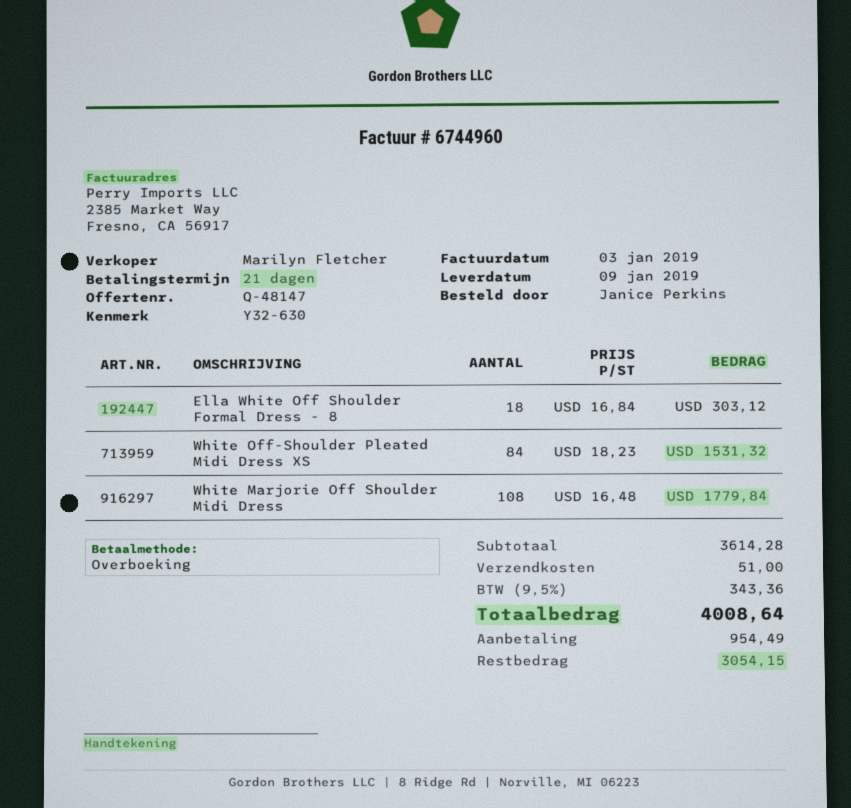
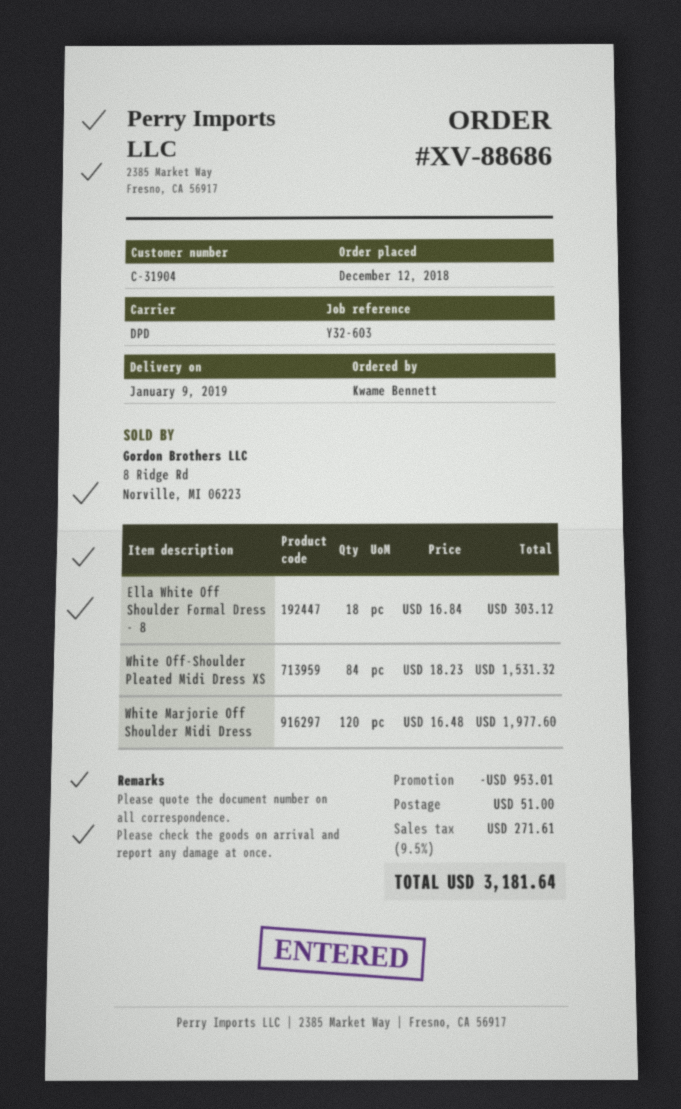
reference: Y32-630 -> Y32-603
ordered by: Janice Perkins -> Kwame Bennett
White Marjorie Off Shoulder Midi Dress: 108 x 16.48 = 1779.84 -> 120 x 16.48 = 1977.60
discount: none -> 953.01
tax: 9.5% = 343.36 -> 9.5% = 271.61
total: 4008.64 -> 3181.64

